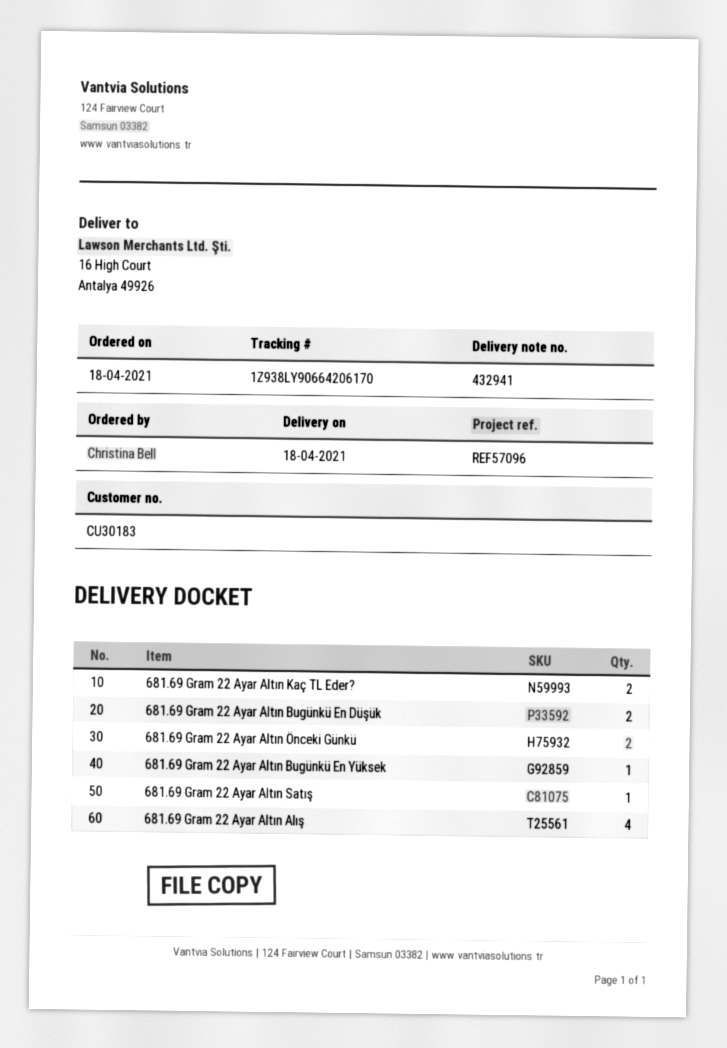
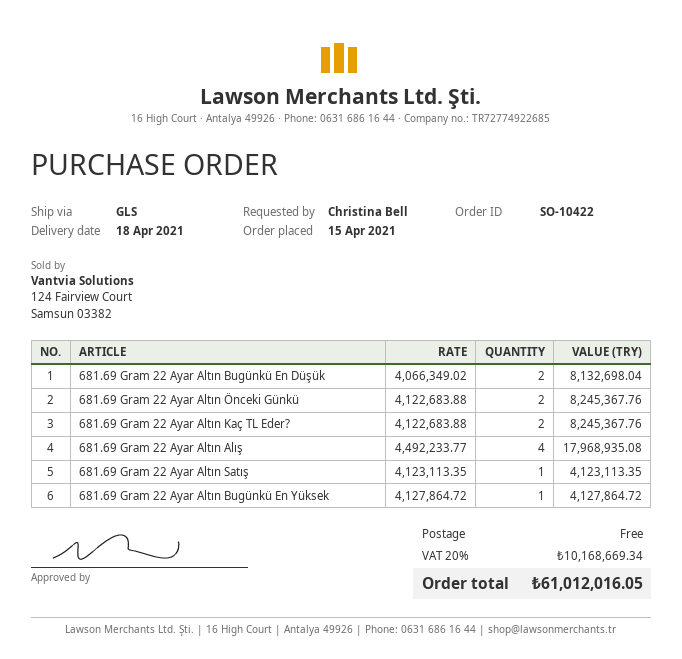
order date: 2021-04-18 -> 2021-04-15

